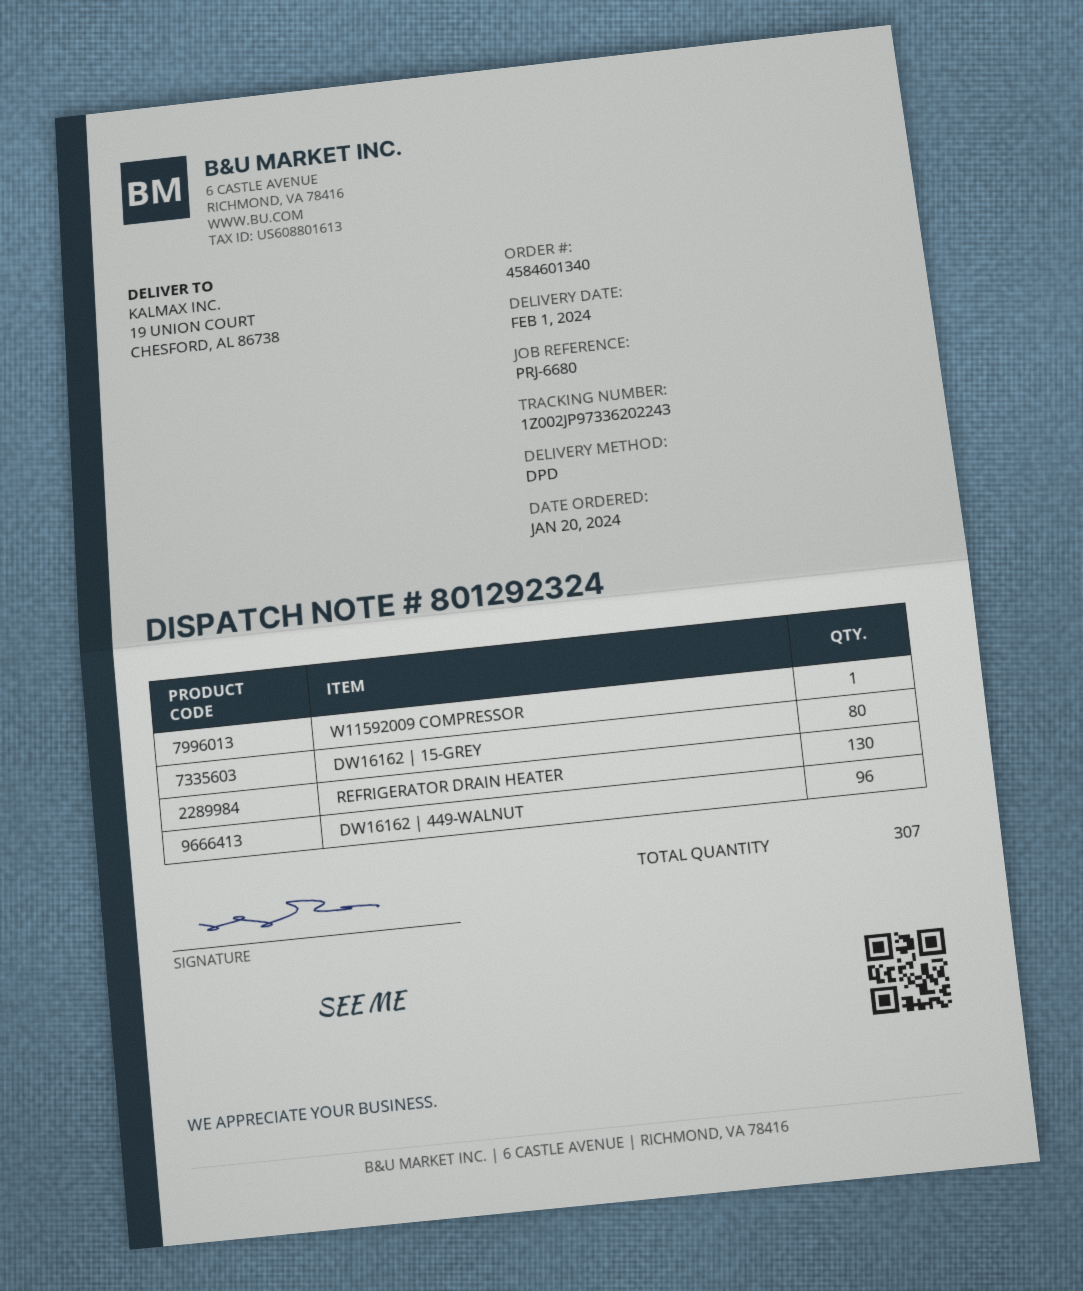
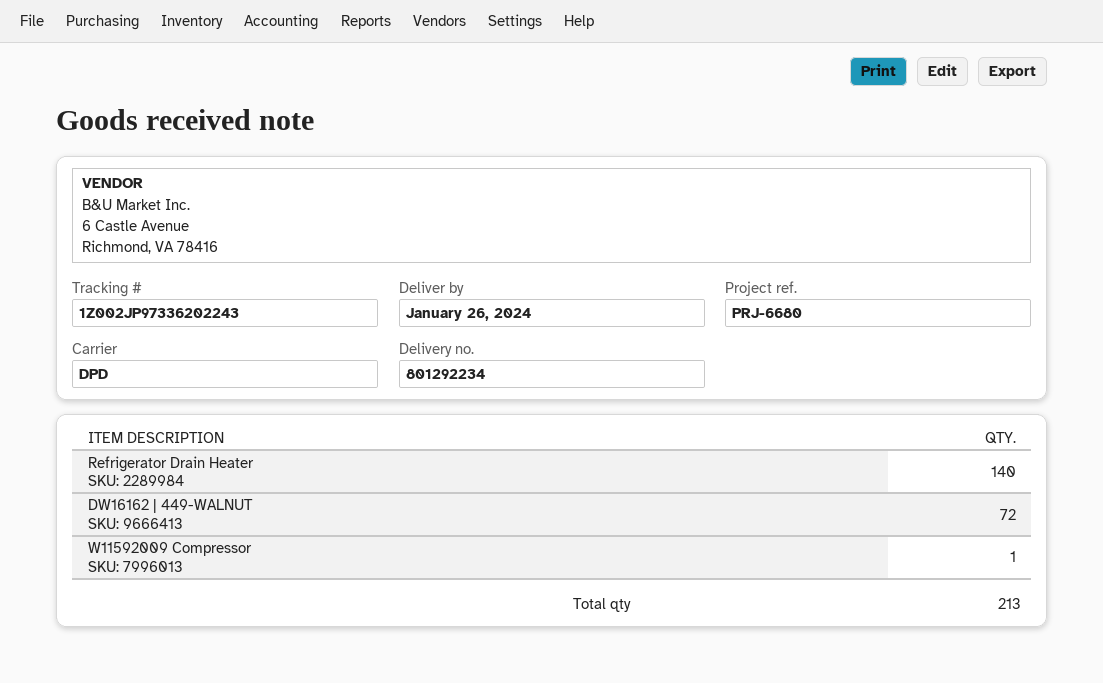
delivery note number: 801292324 -> 801292234
delivery date: 2024-02-01 -> 2024-01-26
DW16162 | 15-GREY: 80 -> none
REFRIGERATOR DRAIN HEATER: 130 -> 140
DW16162 | 449-WALNUT: 96 -> 72
total quantity: 307 -> 213

